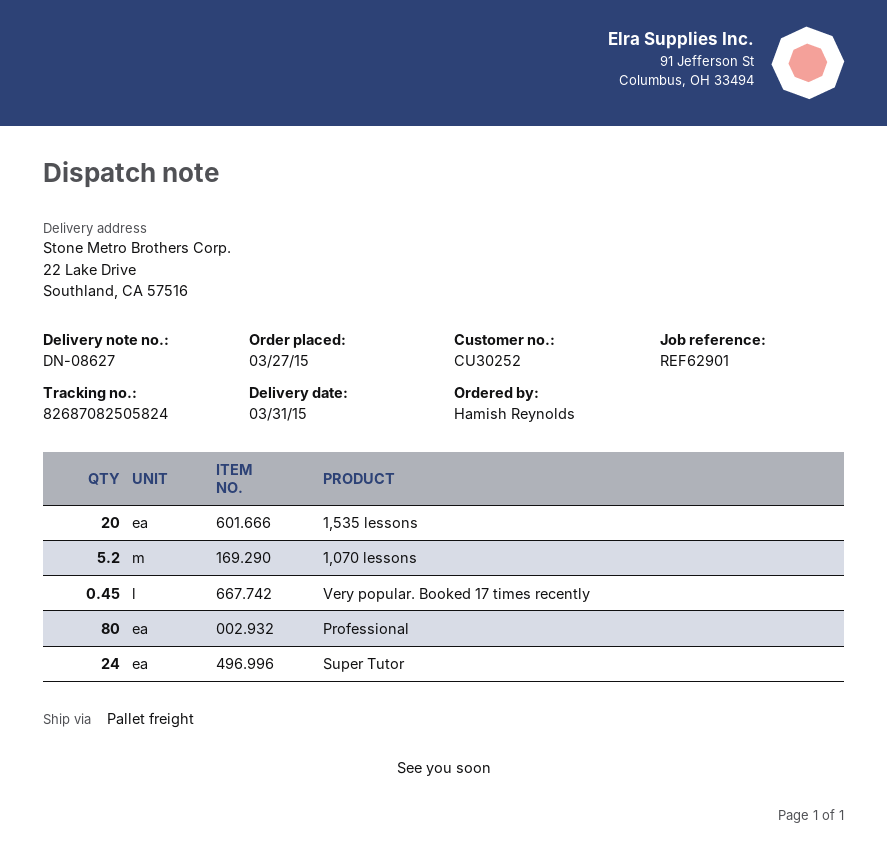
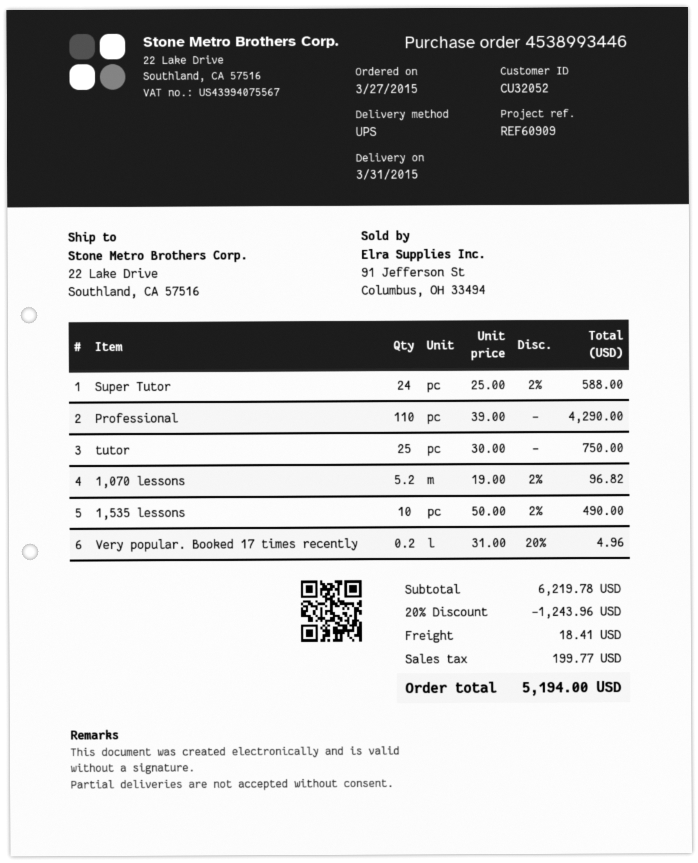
customer number: CU30252 -> CU32052
reference: REF62901 -> REF60909
shipping method: pallet freight -> UPS
1,535 lessons: 20 -> 10
Very popular. Booked 17 times recently: 0.45 -> 0.2
Professional: 80 -> 110
tutor: none -> 25

